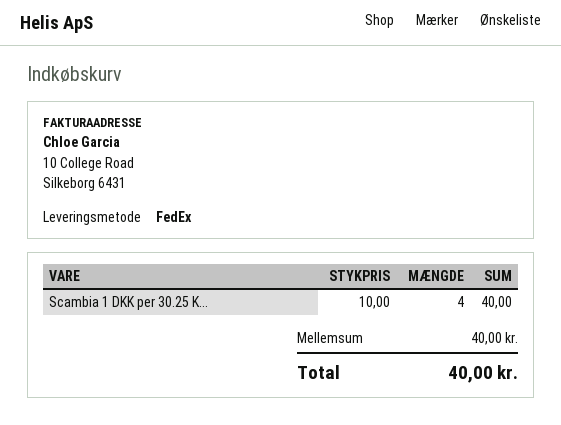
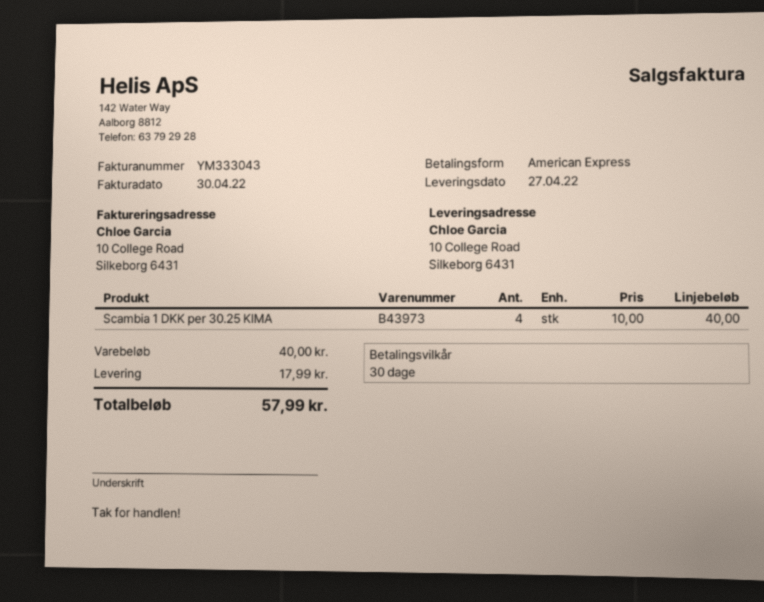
shipping: none -> 17.99
total: 40.00 -> 57.99

